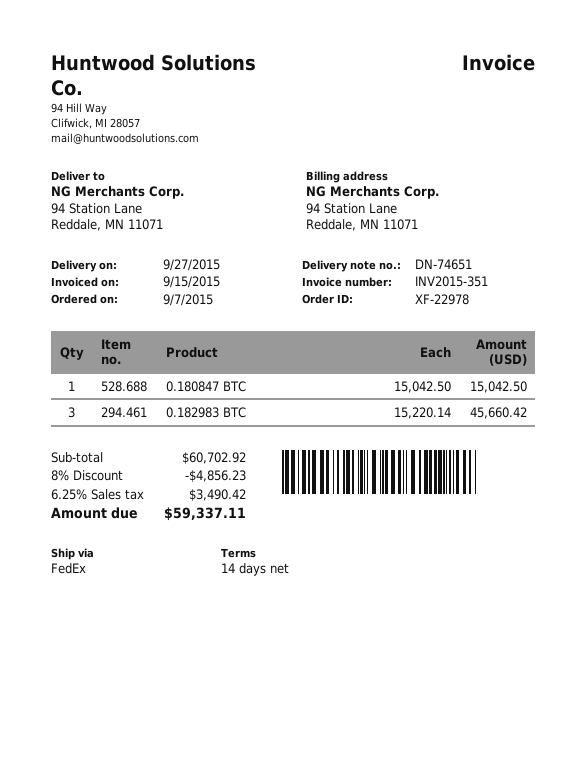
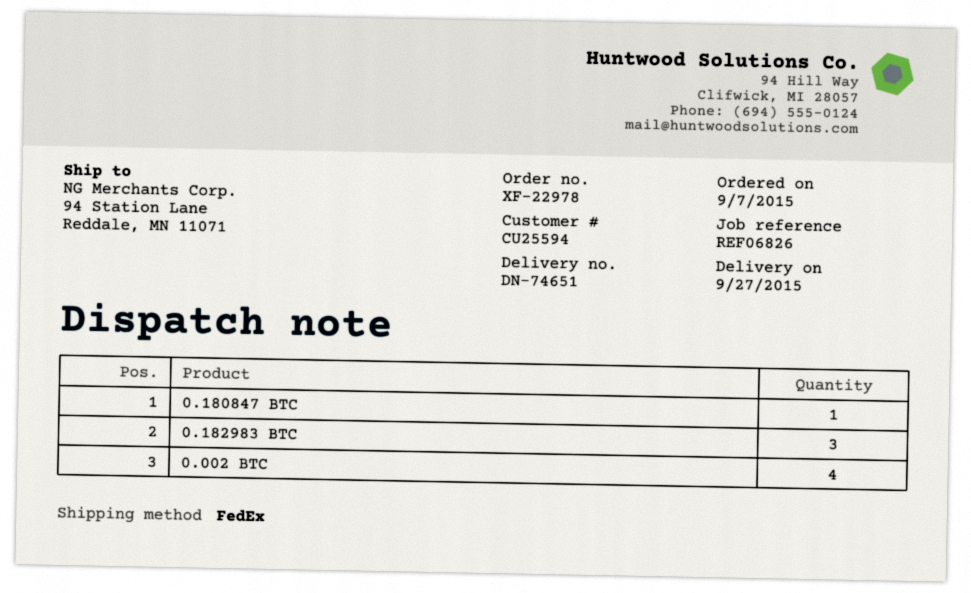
0.002 BTC: none -> 4

